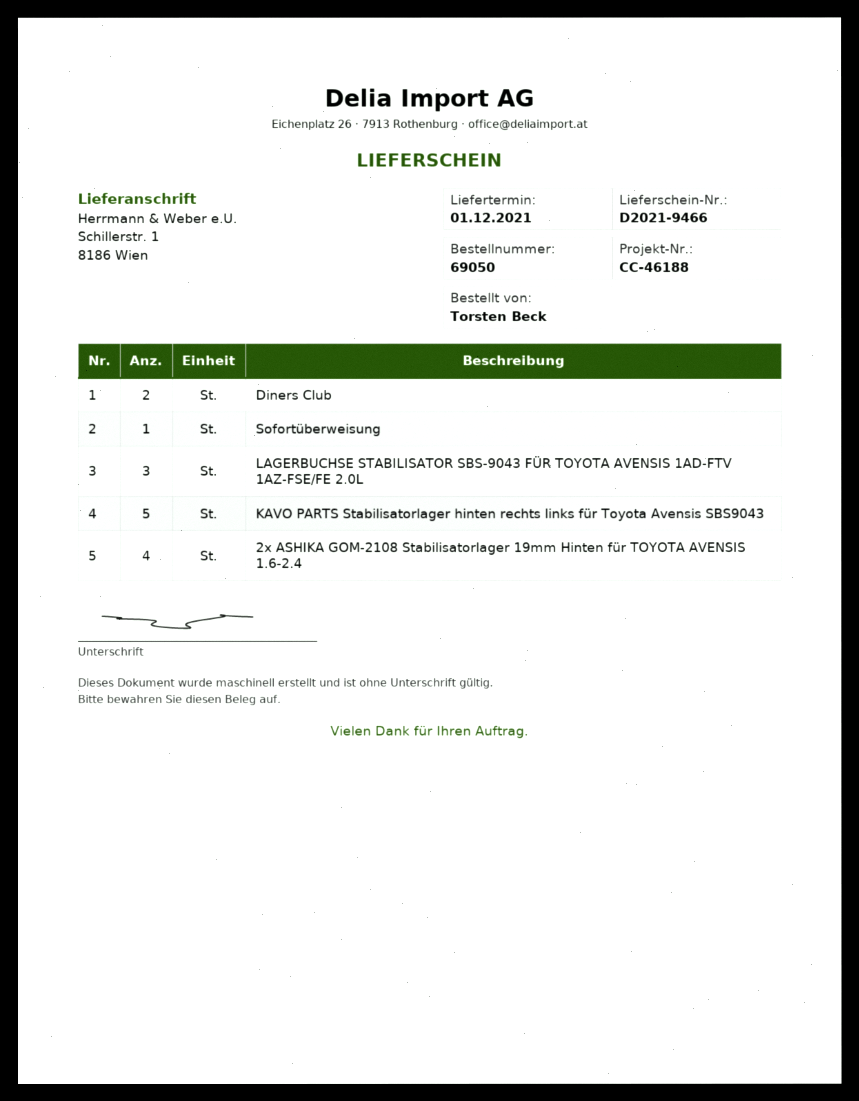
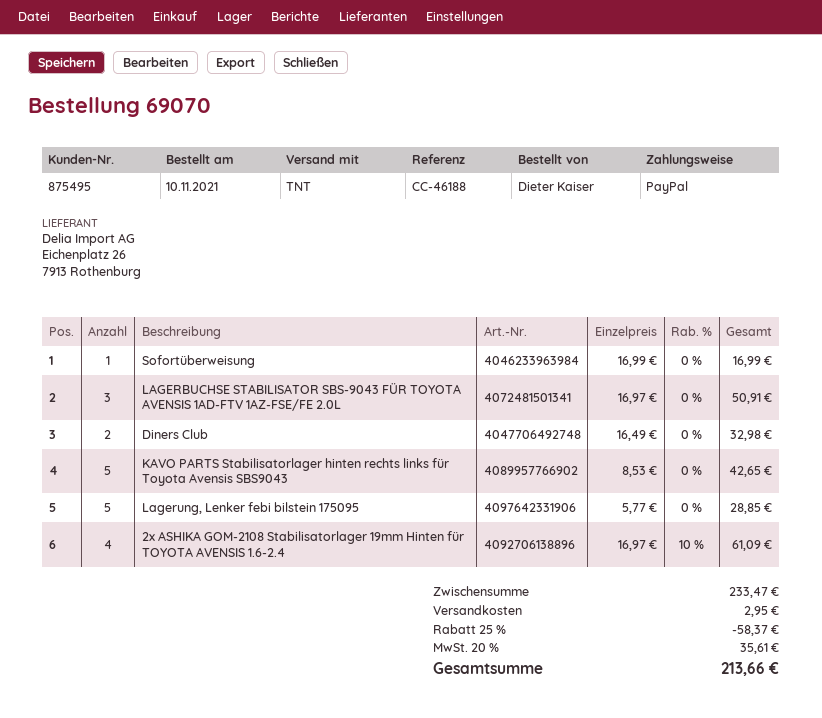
order number: 69050 -> 69070
ordered by: Torsten Beck -> Dieter Kaiser
Lagerung, Lenker febi bilstein 175095: none -> 5

